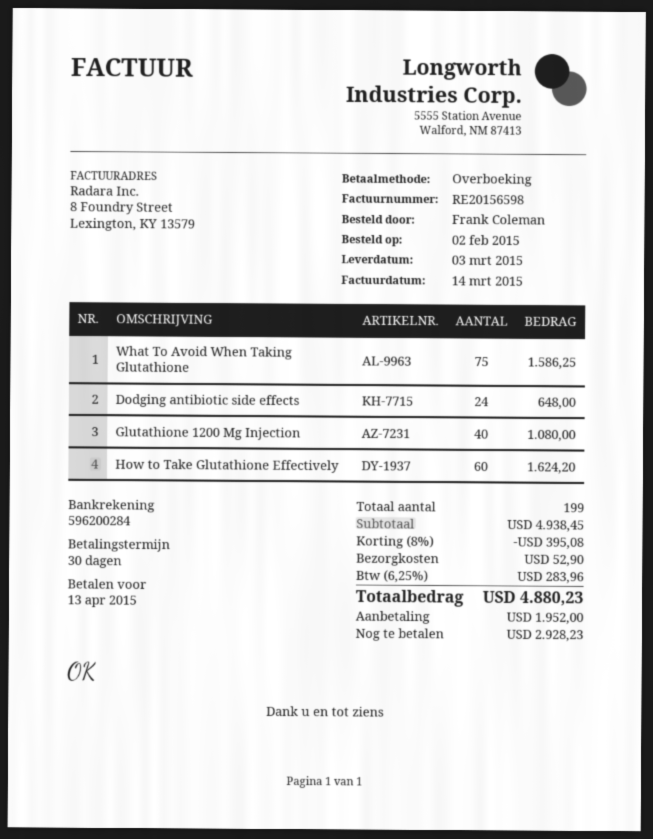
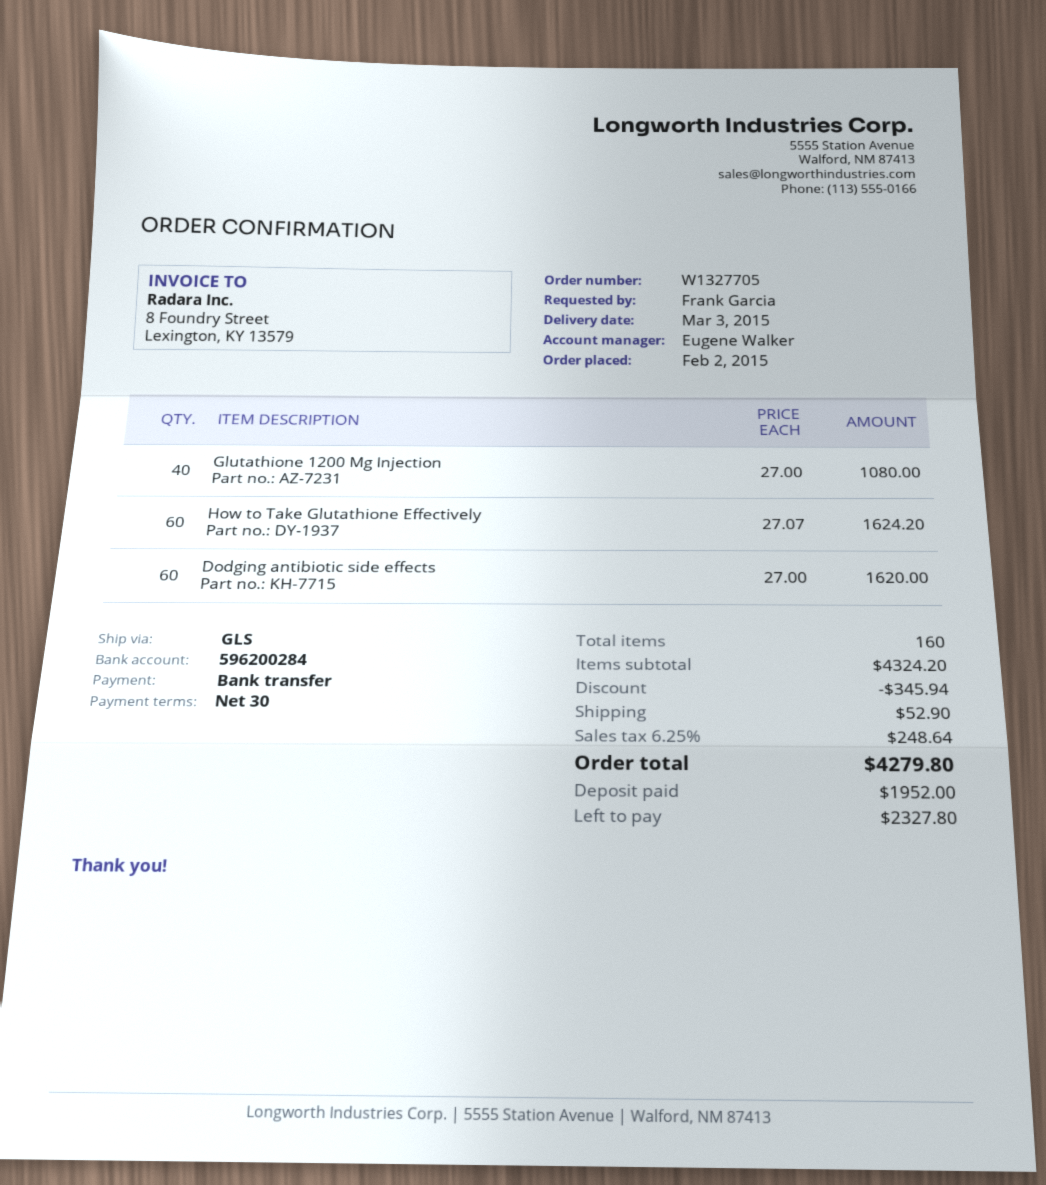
ordered by: Frank Coleman -> Frank Garcia
What To Avoid When Taking Glutathione: 75 for 1586.25 -> none
Dodging antibiotic side effects: 24 for 648.00 -> 60 for 1620.00
total quantity: 199 -> 160
subtotal: 4938.45 -> 4324.20
discount: 395.08 -> 345.94
tax: 6.25% = 283.96 -> 6.25% = 248.64
total: 4880.23 -> 4279.80
balance: 2928.23 -> 2327.80

